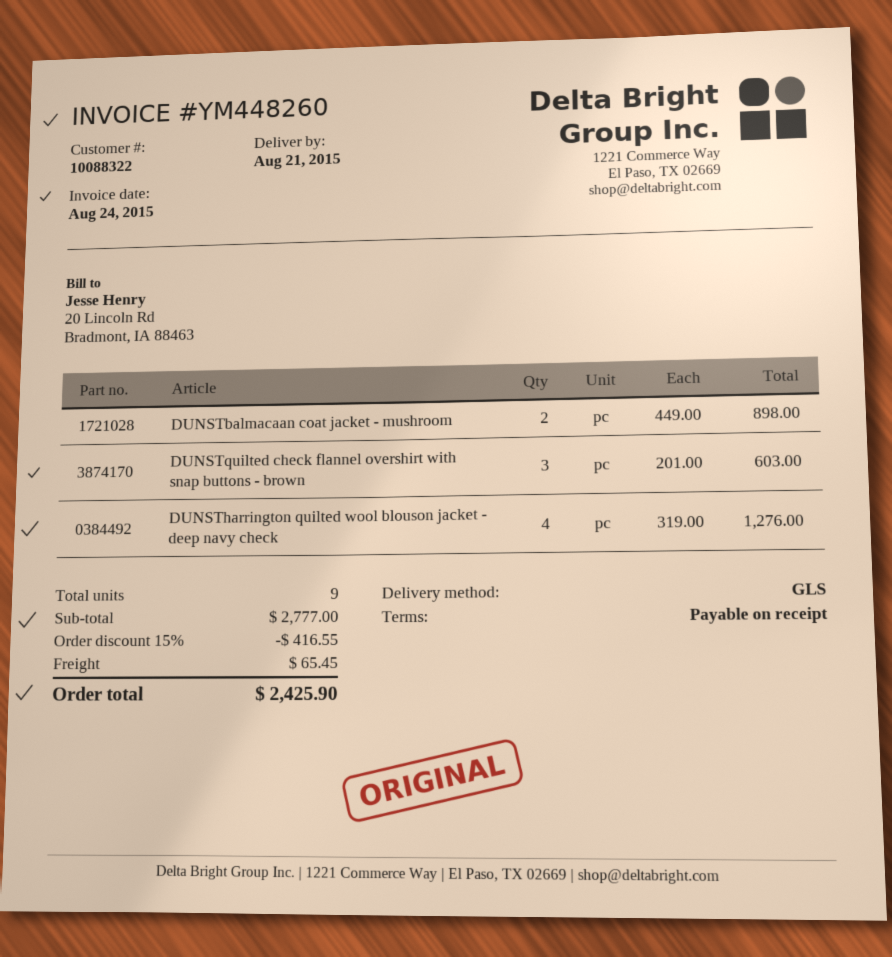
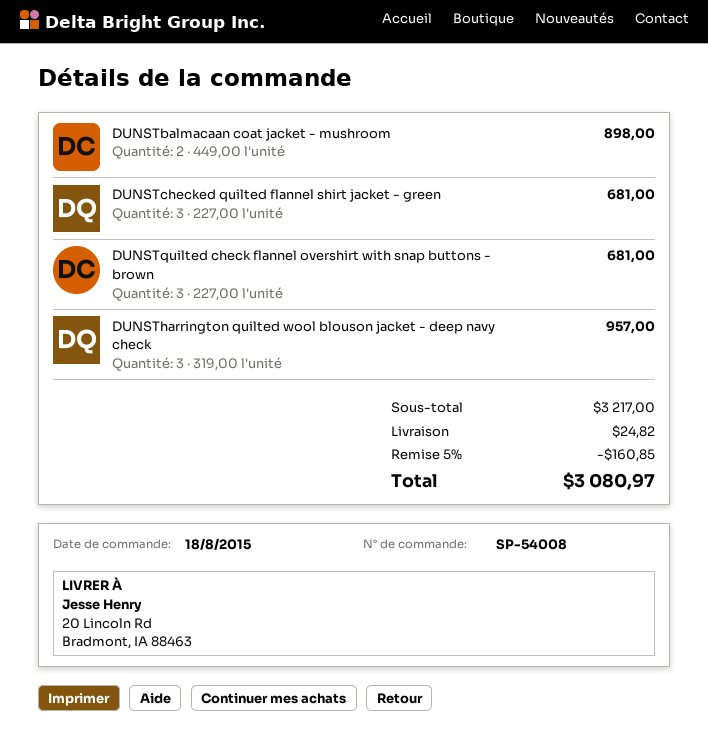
DUNSTquilted check flannel overshirt with snap buttons - brown: 3 x 201.00 = 603.00 -> 3 x 227.00 = 681.00
DUNSTharrington quilted wool blouson jacket - deep navy check: 4 x 319.00 = 1276.00 -> 3 x 319.00 = 957.00
DUNSTchecked quilted flannel shirt jacket - green: none -> 3 x 227.00 = 681.00
subtotal: 2777.00 -> 3217.00
discount: 15% = 416.55 -> 5% = 160.85
shipping: 65.45 -> 24.82
total: 2425.90 -> 3080.97

